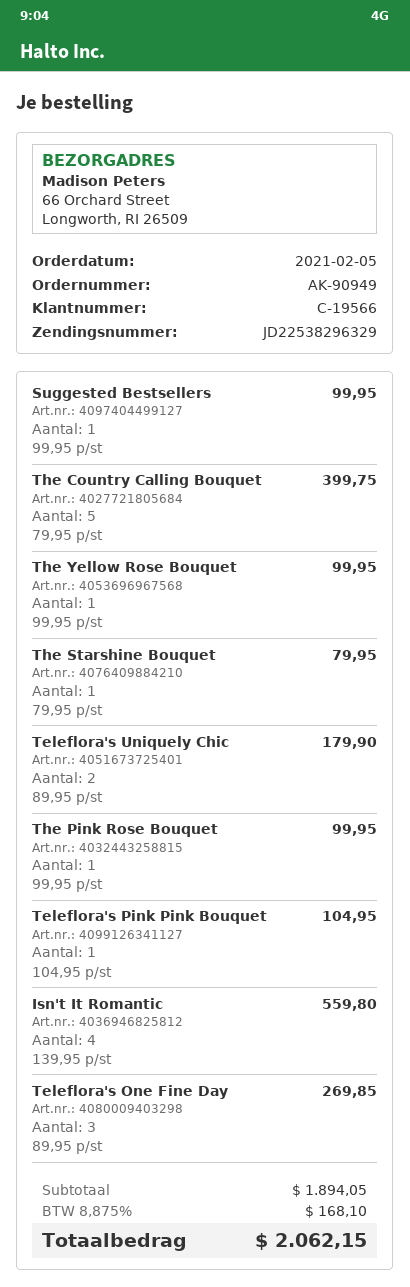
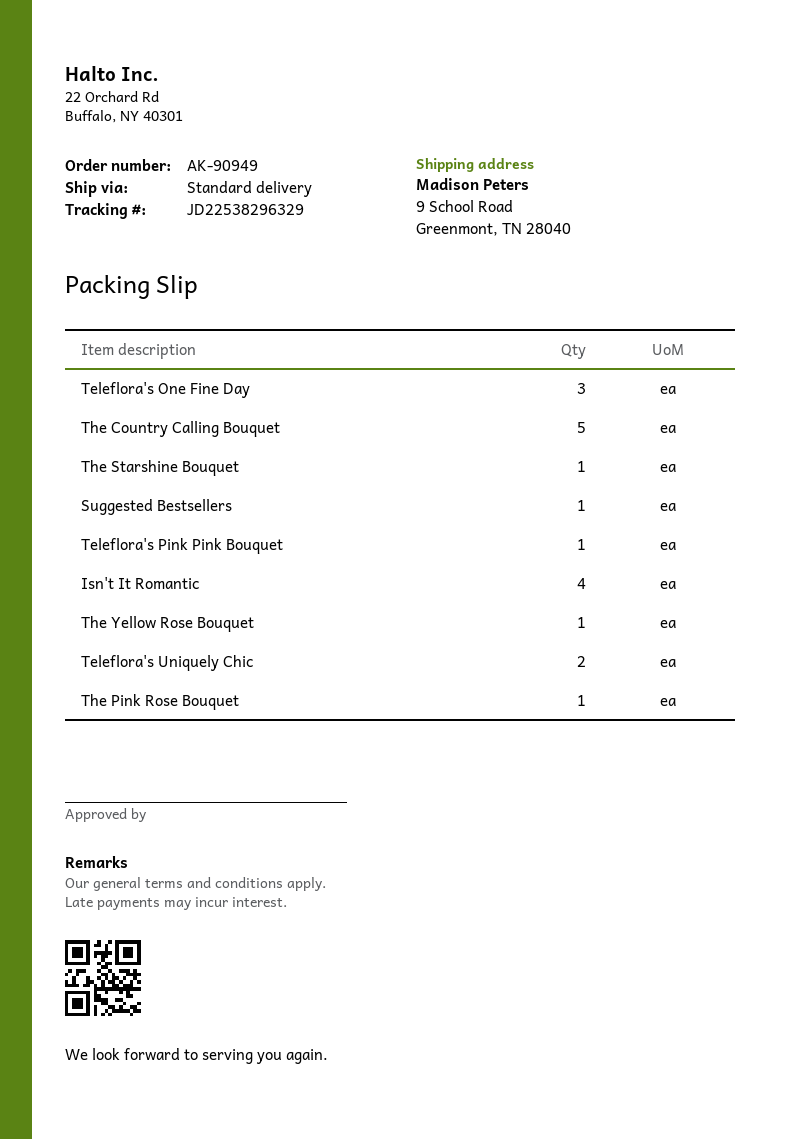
ship to: 66 Orchard Street, Longworth, RI 26509 -> 9 School Road, Greenmont, TN 28040

